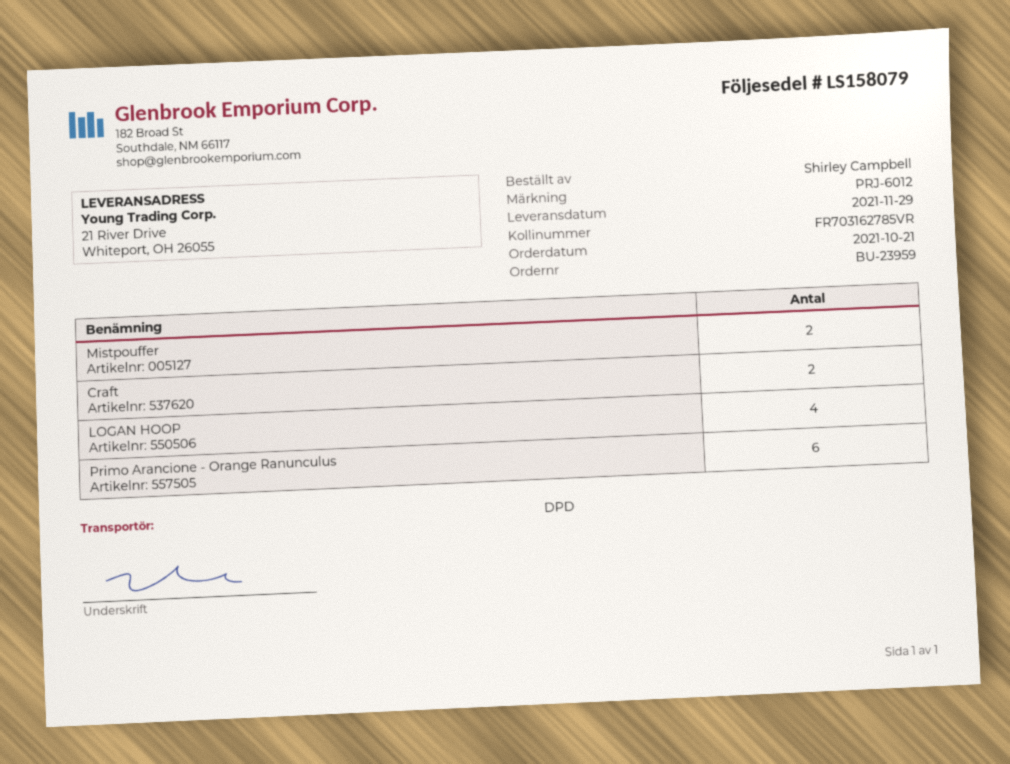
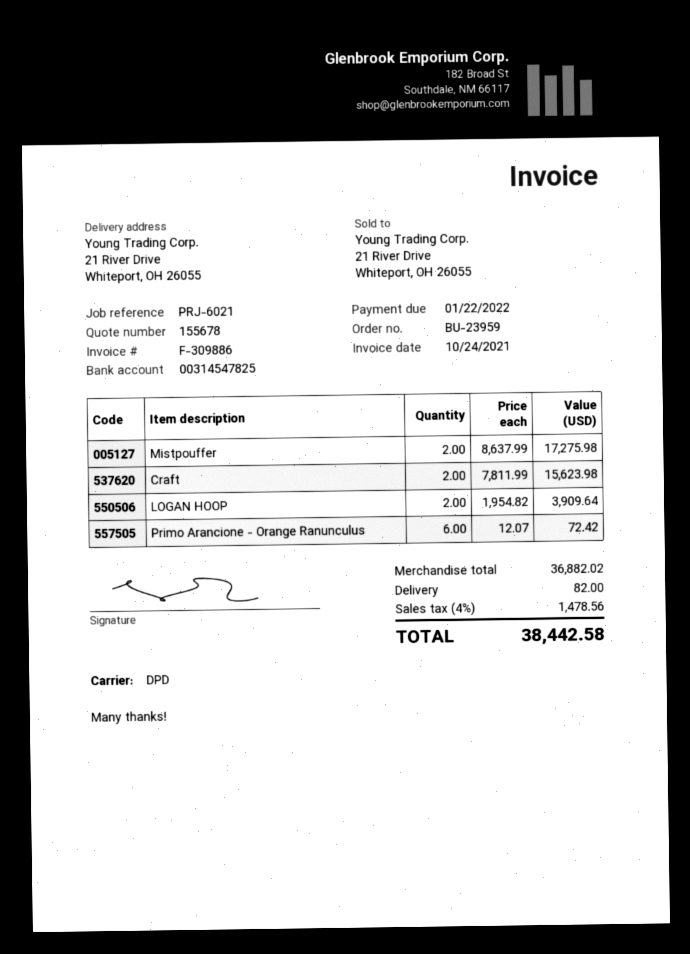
reference: PRJ-6012 -> PRJ-6021
LOGAN HOOP: 4 -> 2

